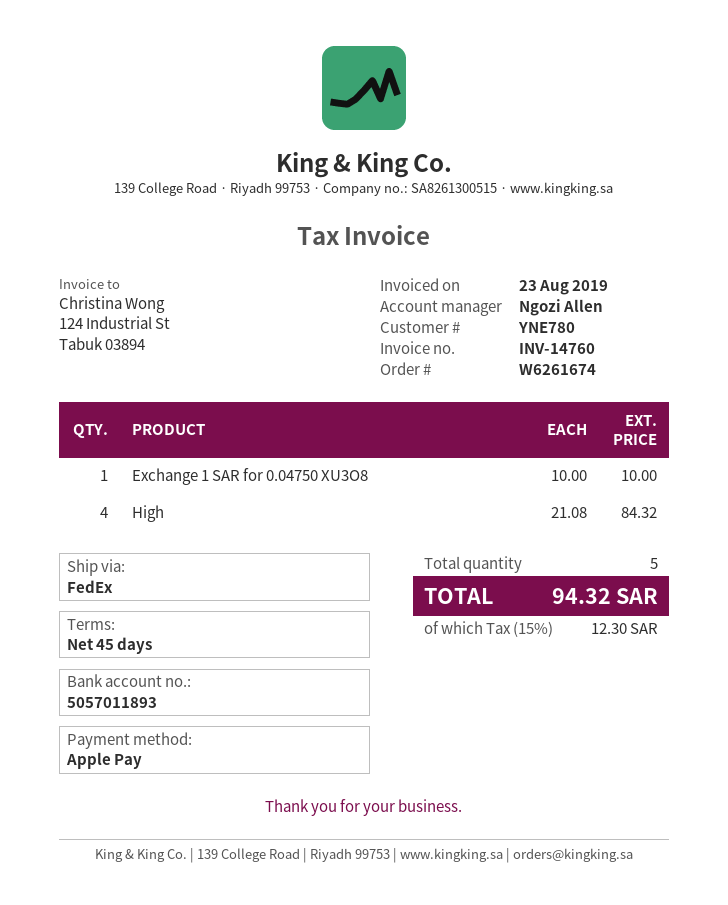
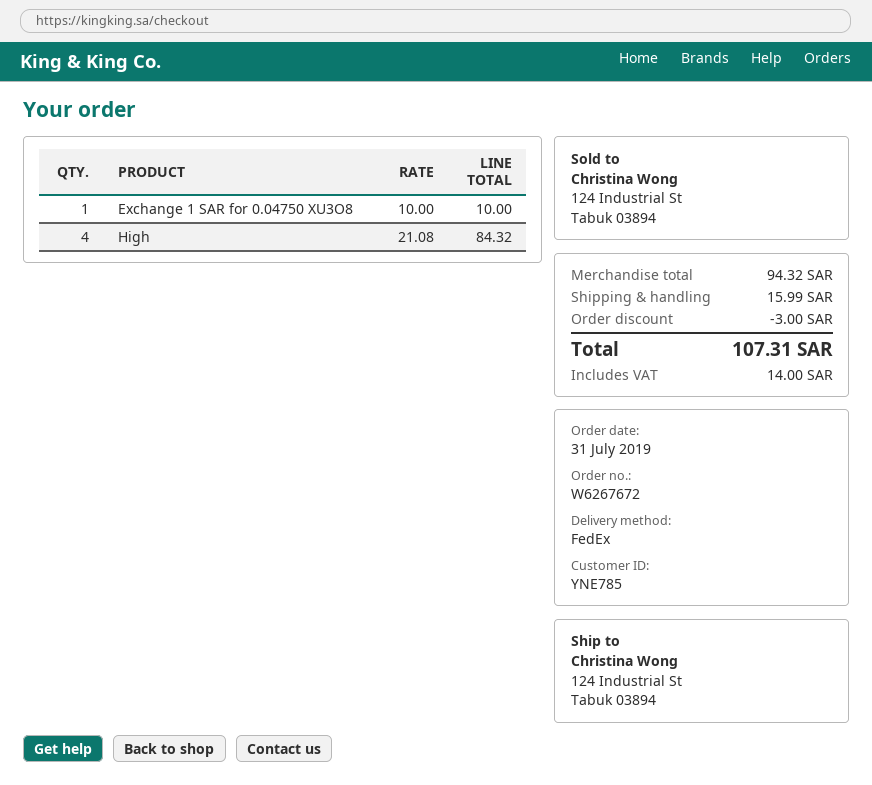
order number: W6261674 -> W6267672
customer number: YNE780 -> YNE785
discount: none -> 3.00
shipping: none -> 15.99
tax: 12.30 -> 14.00
total: 94.32 -> 107.31

